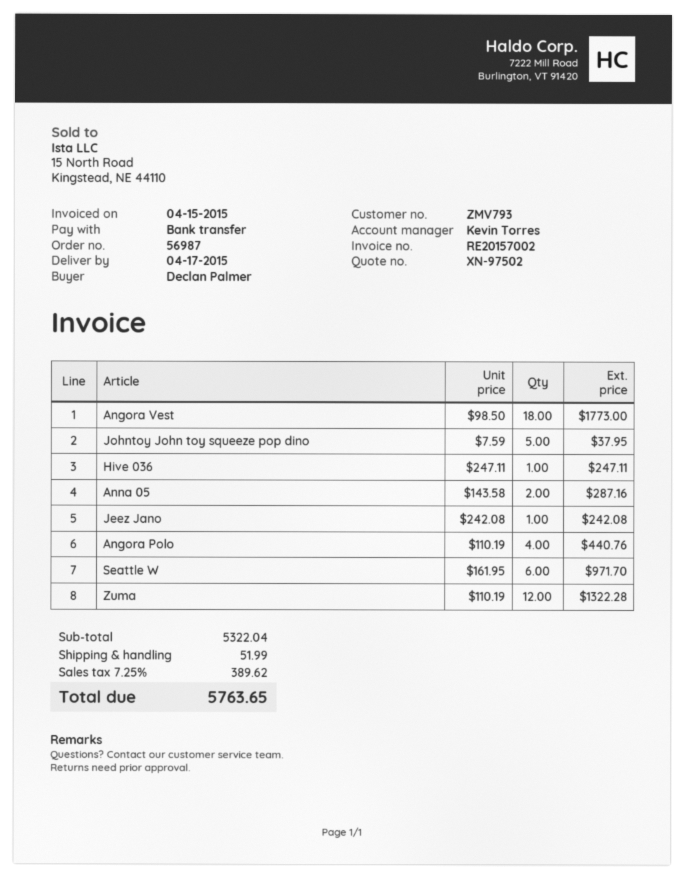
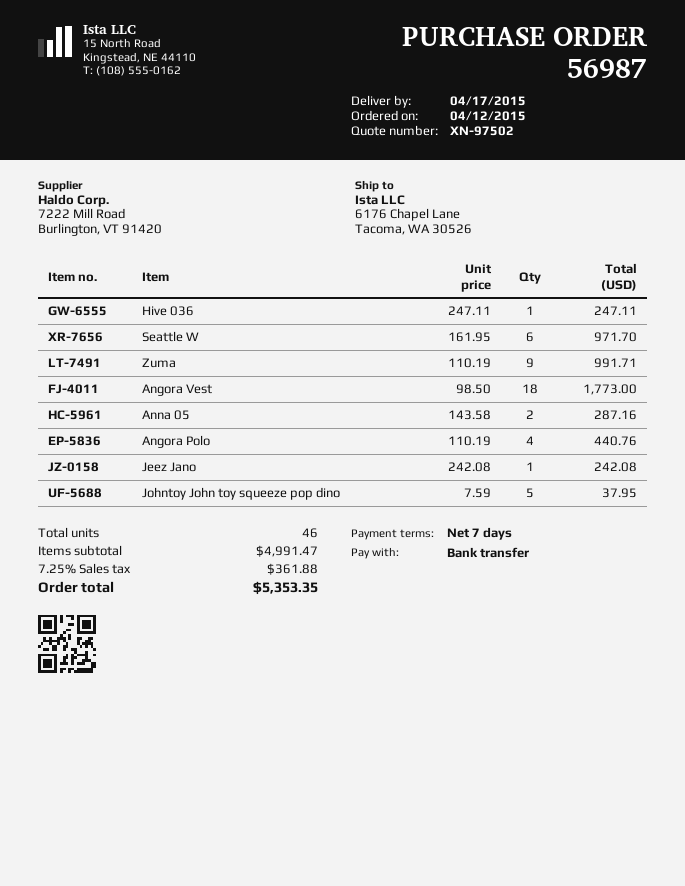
Zuma: 12 x 110.19 = 1322.28 -> 9 x 110.19 = 991.71
subtotal: 5322.04 -> 4991.47
shipping: 51.99 -> none
tax: 7.25% = 389.62 -> 7.25% = 361.88
total: 5763.65 -> 5353.35

